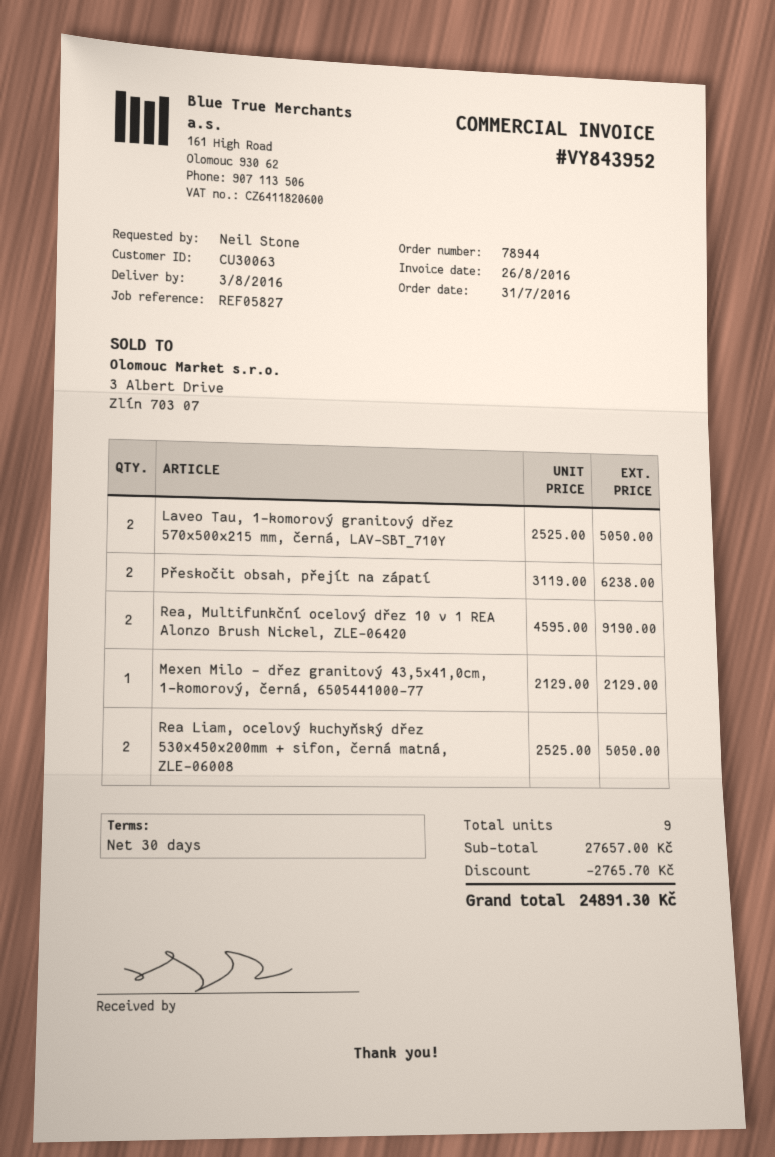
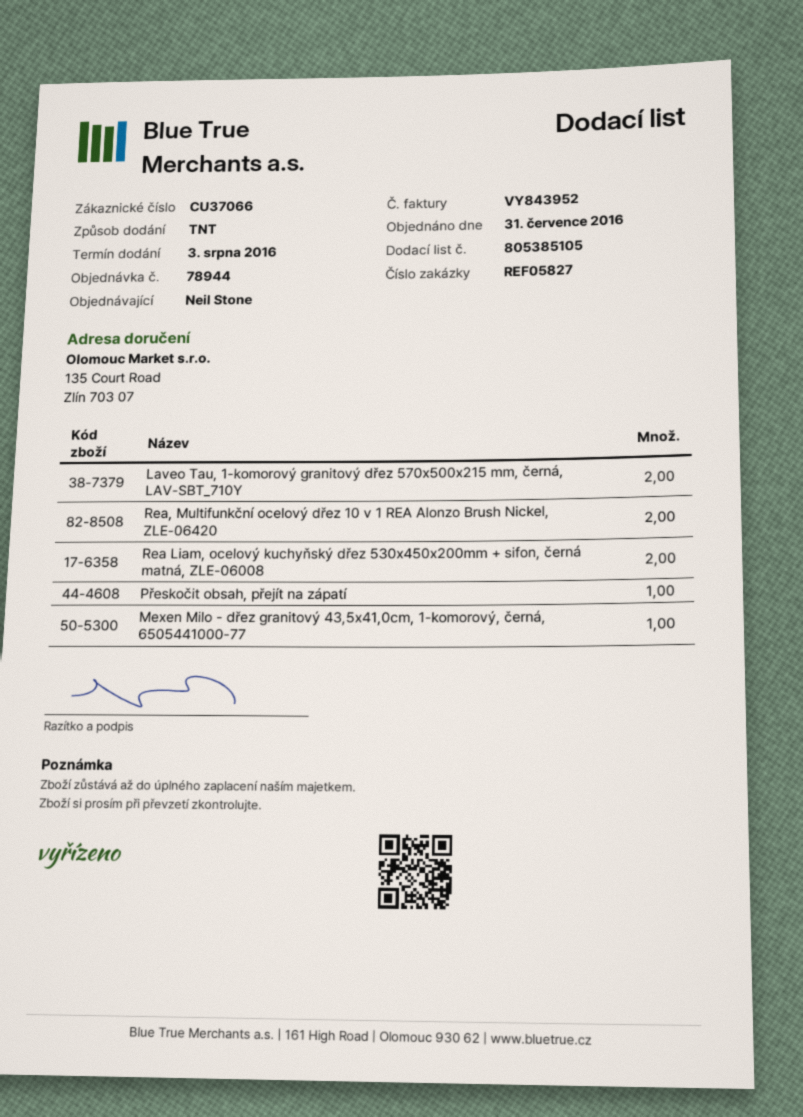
customer number: CU30063 -> CU37066
Přeskočit obsah, přejít na zápatí: 2 -> 1

